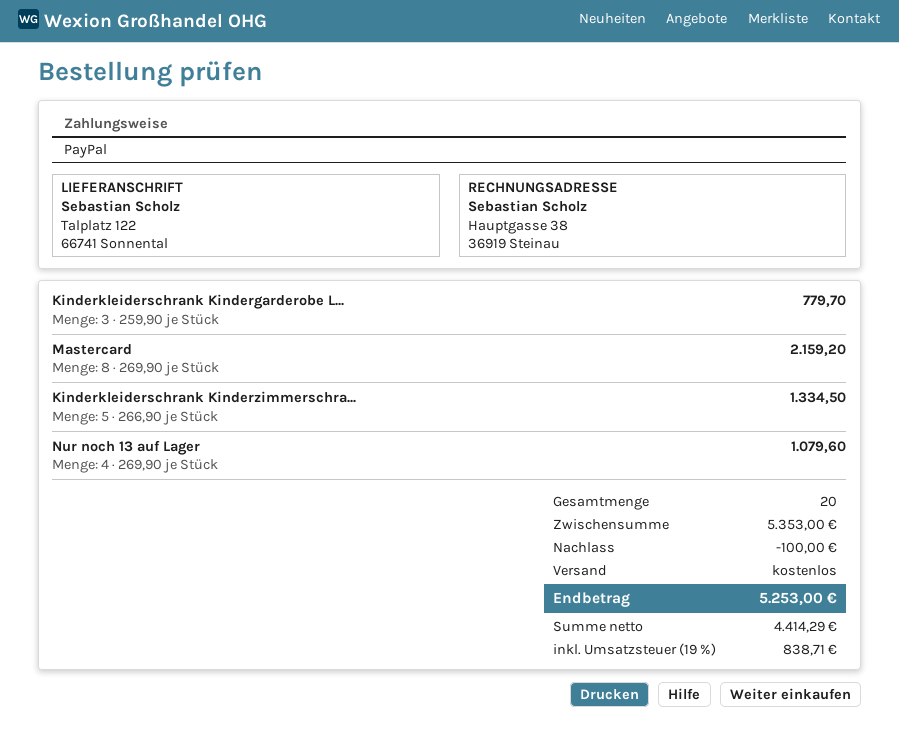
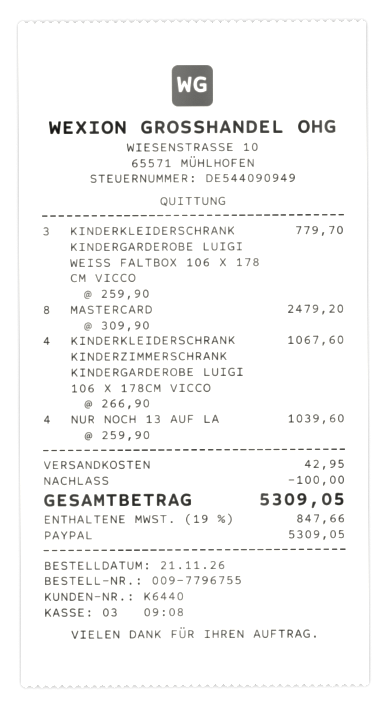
Mastercard: 8 x 269.90 = 2159.20 -> 8 x 309.90 = 2479.20
Kinderkleiderschrank Kinderzimmerschra...: 5 x 266.90 = 1334.50 -> 4 x 266.90 = 1067.60
Nur noch 13 auf Lager: 4 x 269.90 = 1079.60 -> 4 x 259.90 = 1039.60
shipping: 0.00 -> 42.95
tax: 19% = 838.71 -> 19% = 847.66
total: 5253.00 -> 5309.05

